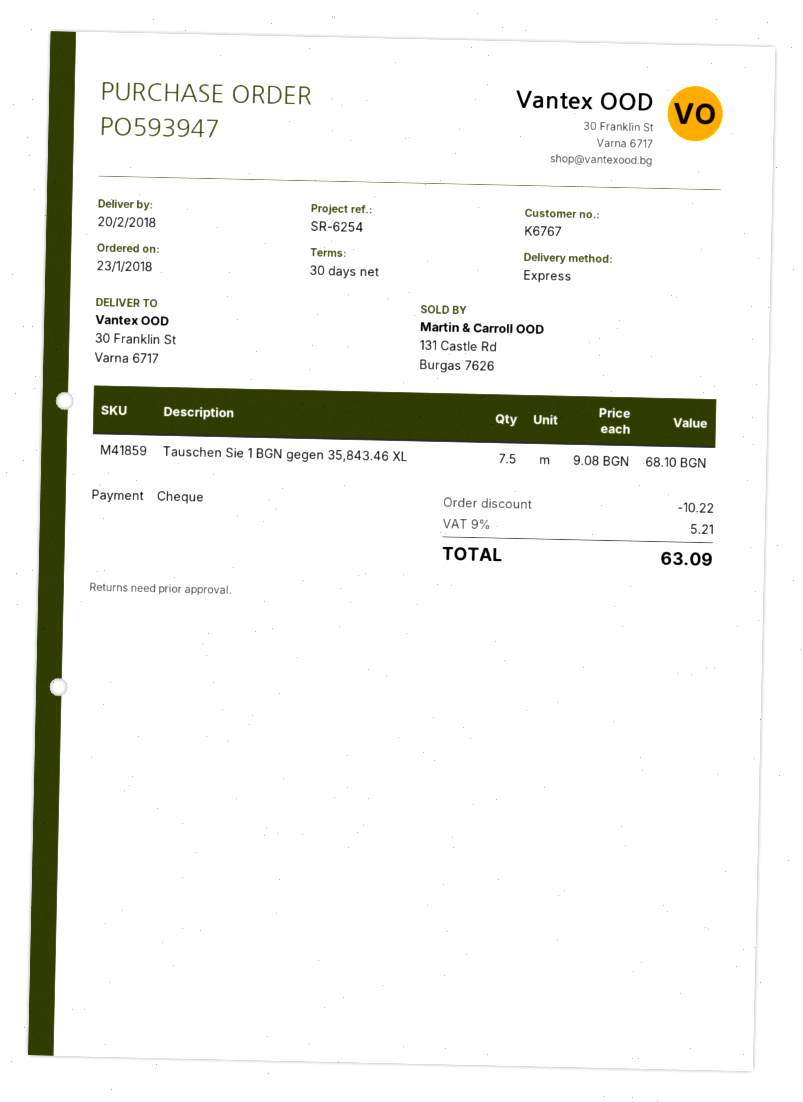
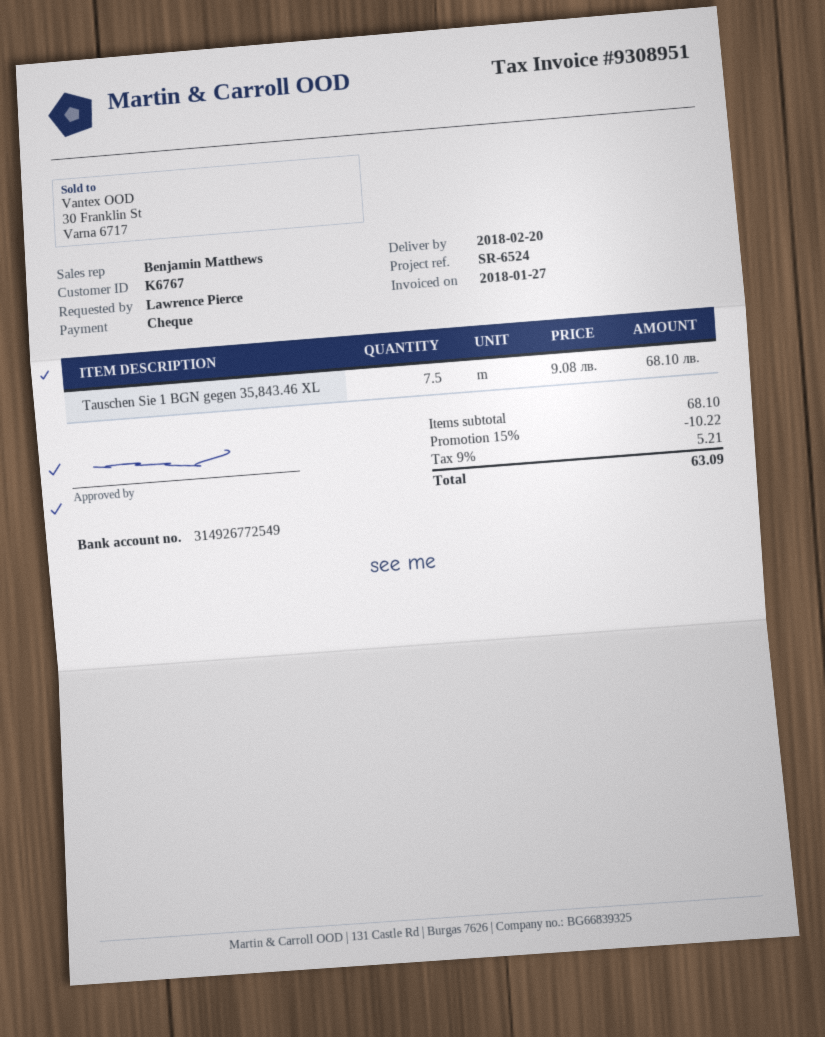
reference: SR-6254 -> SR-6524

